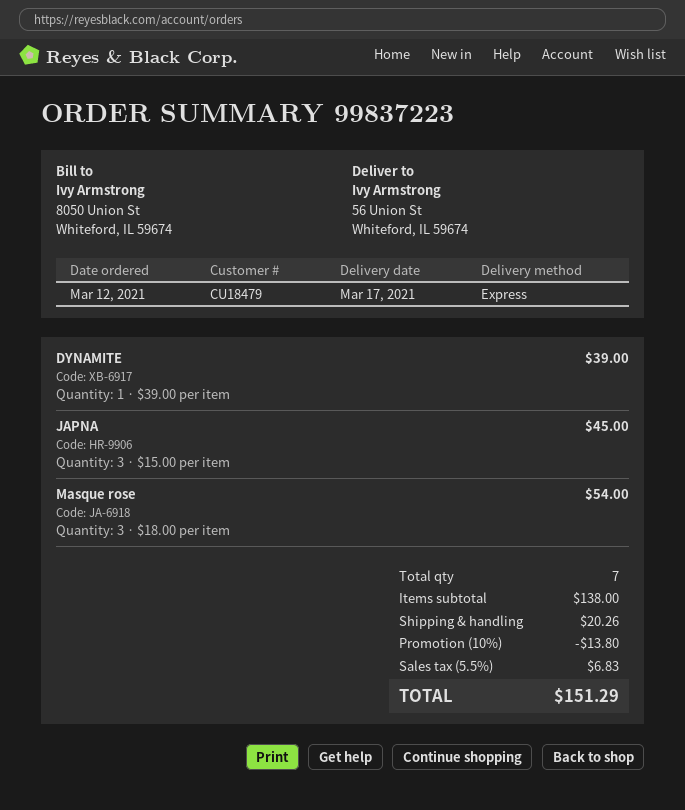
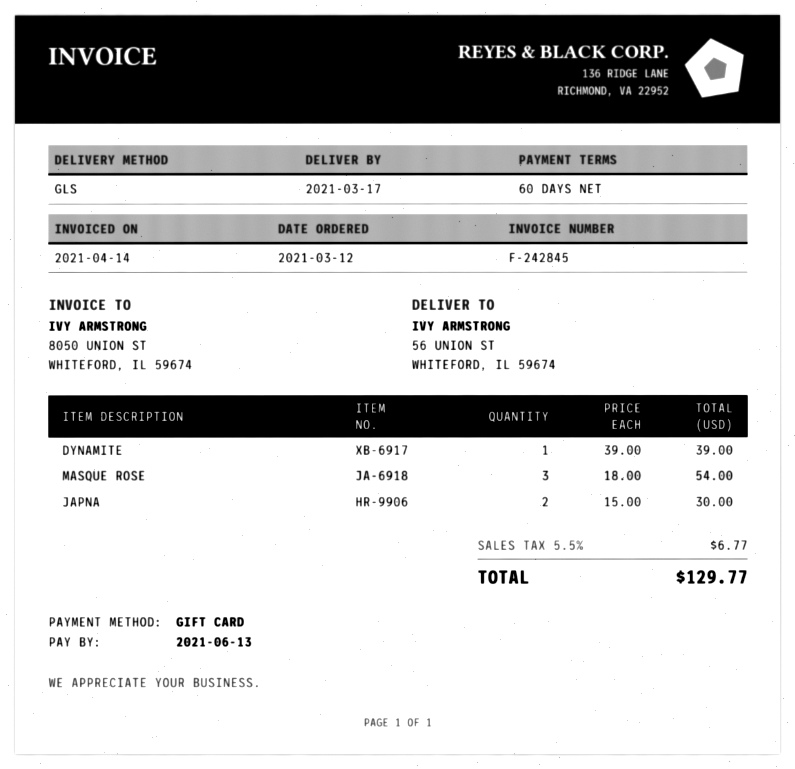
shipping method: express -> GLS
JAPNA: 3 x 15.00 = 45.00 -> 2 x 15.00 = 30.00
discount: 10% = 13.80 -> none
shipping: 20.26 -> none
tax: 5.5% = 6.83 -> 5.5% = 6.77
total: 151.29 -> 129.77

